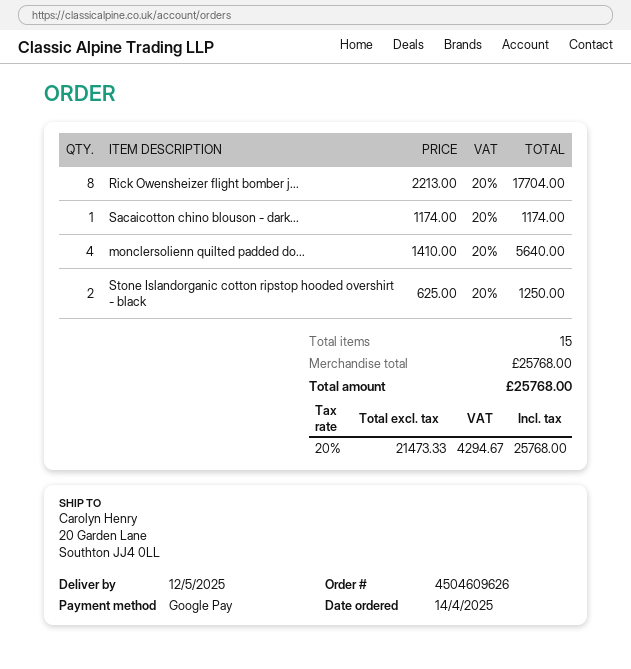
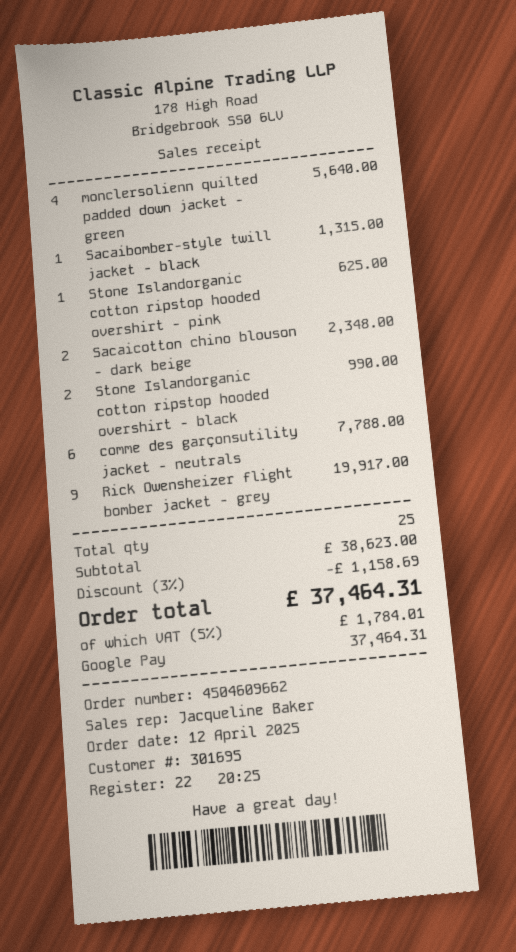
order number: 4504609626 -> 4504609662
order date: 2025-04-14 -> 2025-04-12
Rick Owensheizer flight bomber j...: 8 for 17704.00 -> 9 for 19917.00
Sacaicotton chino blouson - dark...: 1 for 1174.00 -> 2 for 2348.00
Stone Islandorganic cotton ripstop hooded overshirt - black: 2 for 1250.00 -> 2 for 990.00
Sacaibomber-style twill jacket - black: none -> 1 for 1315.00
Stone Islandorganic cotton ripstop hooded overshirt - pink: none -> 1 for 625.00
comme des garçonsutility jacket - neutrals: none -> 6 for 7788.00
total quantity: 15 -> 25
subtotal: 25768.00 -> 38623.00
discount: none -> 3% = 1158.69
tax: 20% = 4294.67 -> 5% = 1784.01
total: 25768.00 -> 37464.31

